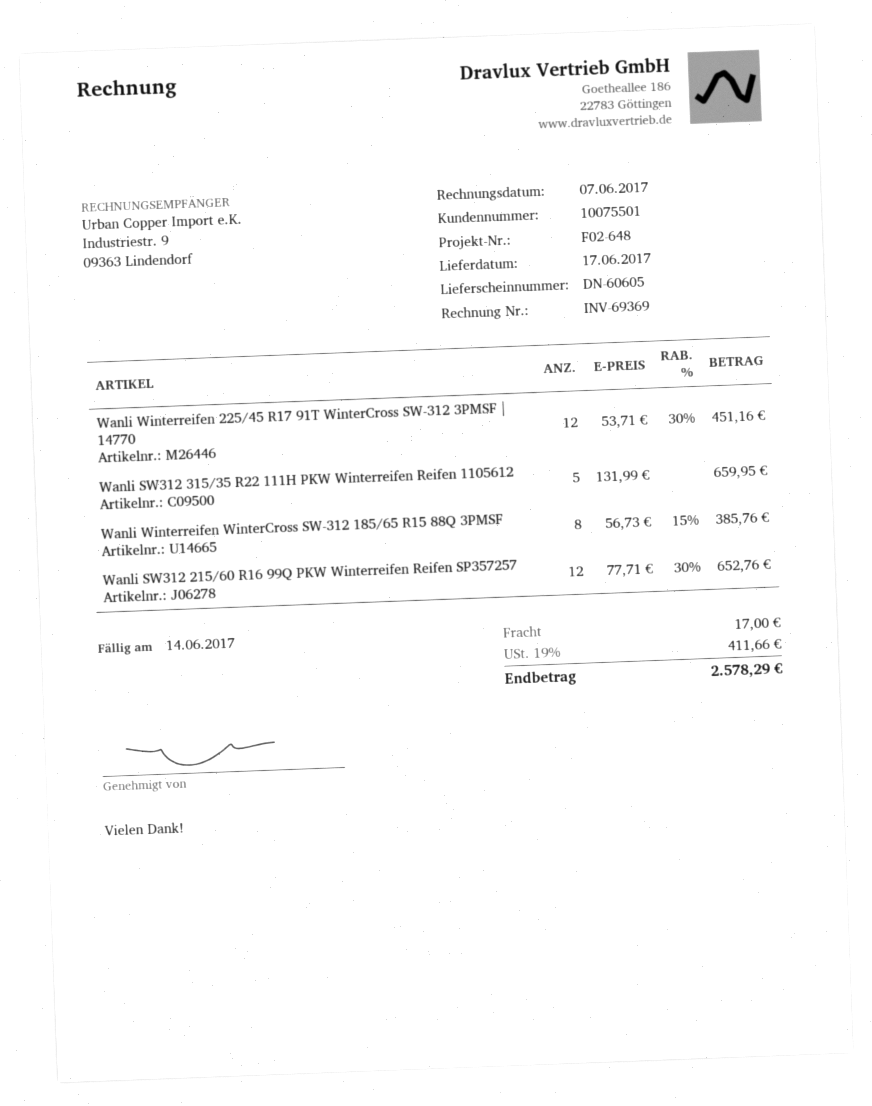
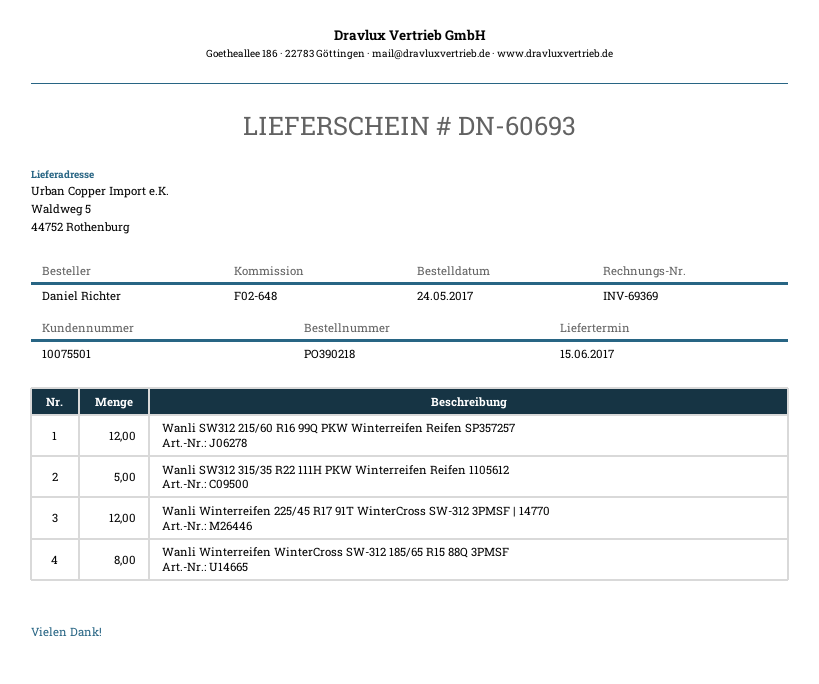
delivery note number: DN-60605 -> DN-60693
delivery date: 2017-06-17 -> 2017-06-15

